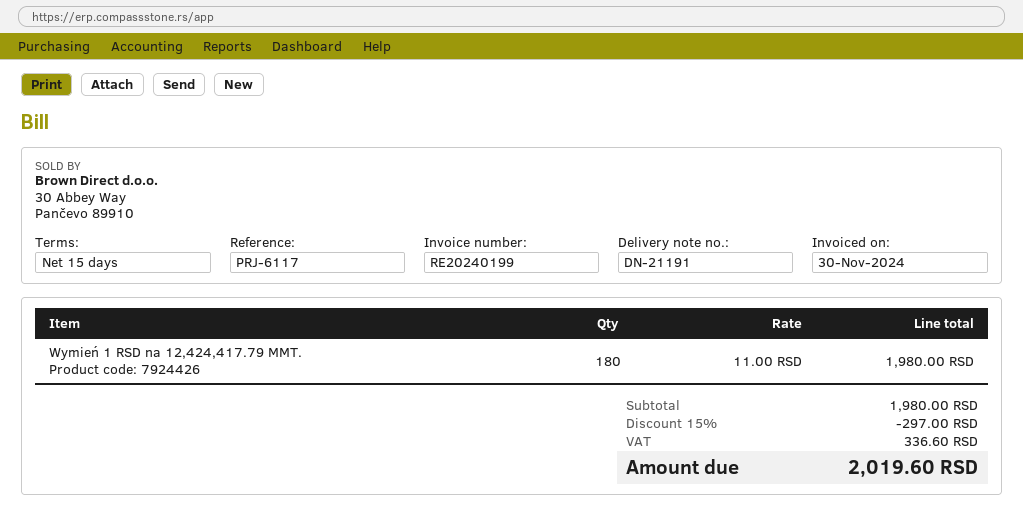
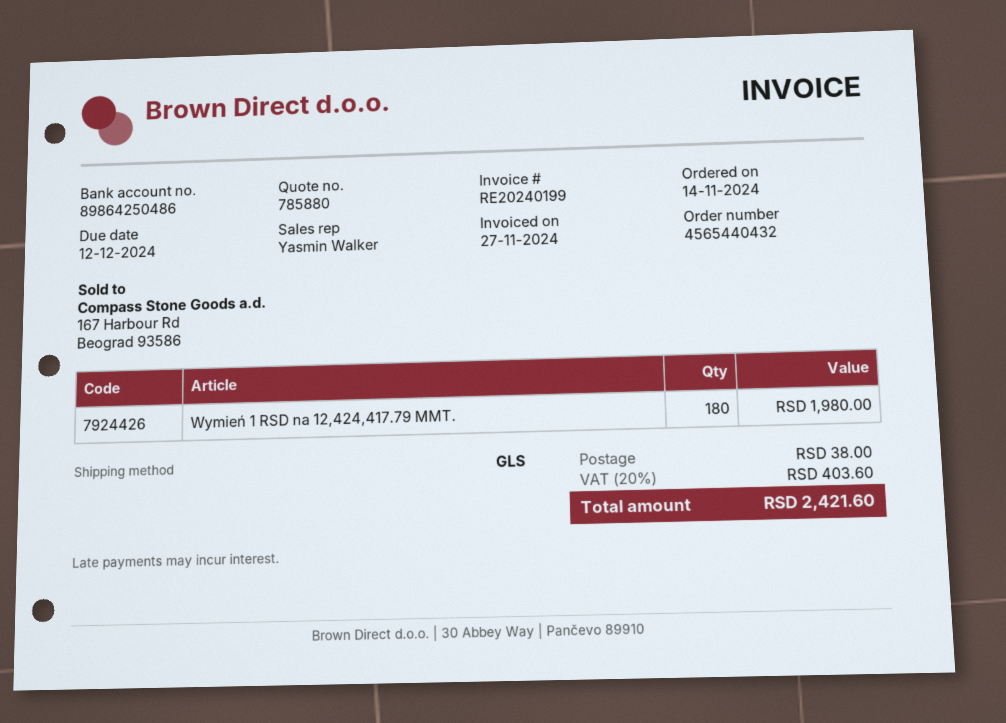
invoice date: 2024-11-30 -> 2024-11-27
discount: 15% = 297.00 -> none
shipping: none -> 38.00
tax: 336.60 -> 403.60
total: 2019.60 -> 2421.60

